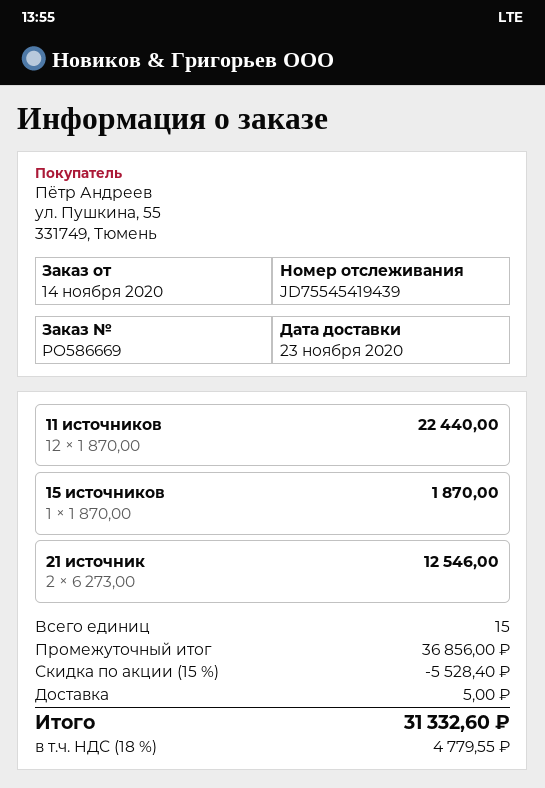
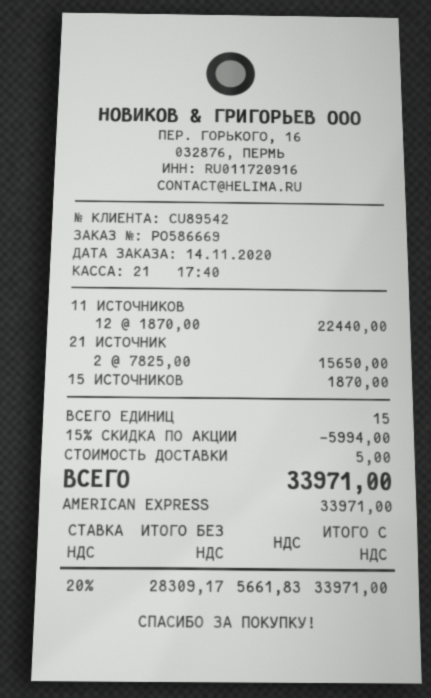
21 источник: 2 x 6273.00 = 12546.00 -> 2 x 7825.00 = 15650.00
discount: 15% = 5528.40 -> 15% = 5994.00
tax: 18% = 4779.55 -> 20% = 5661.83
total: 31332.60 -> 33971.00

